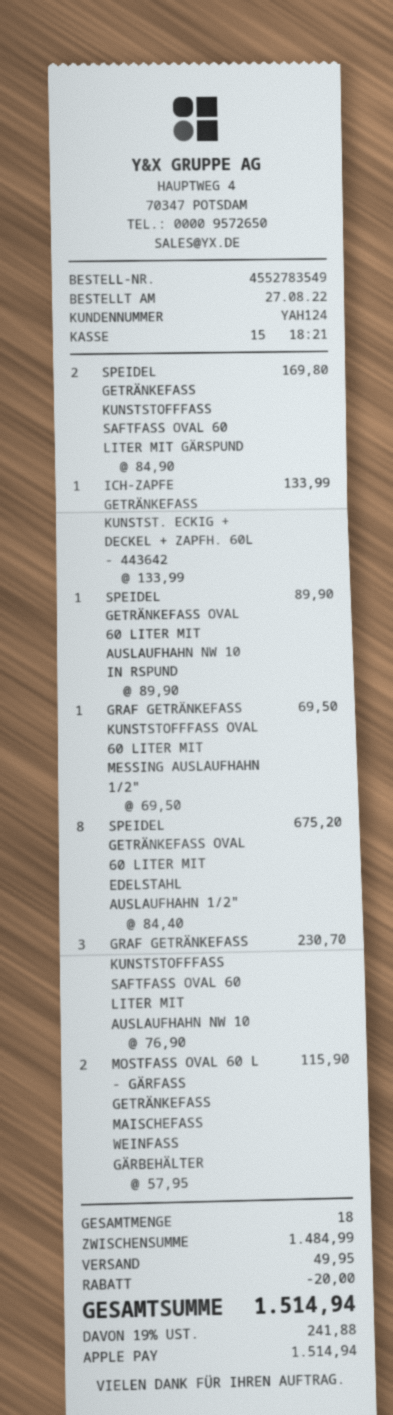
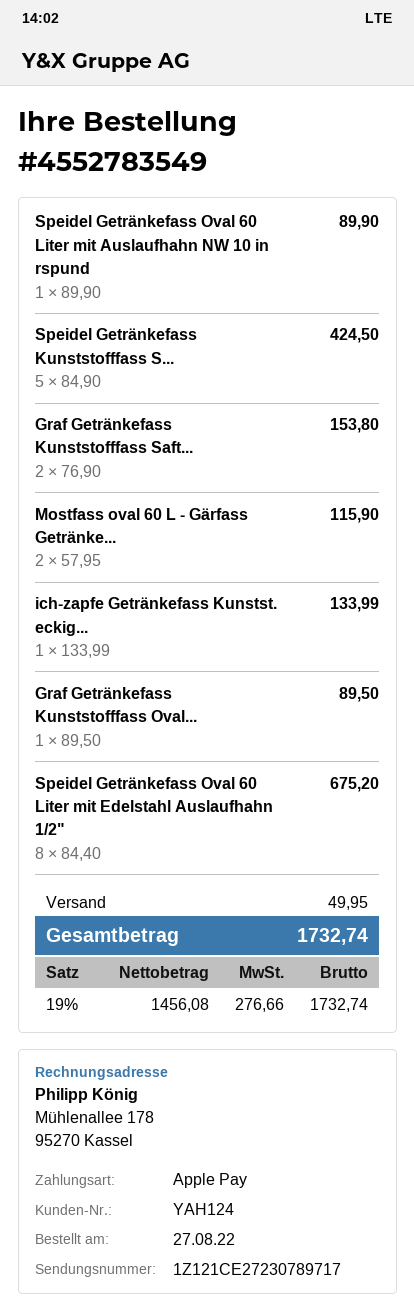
SPEIDEL GETRÄNKEFASS KUNSTSTOFFFASS SAFTFASS OVAL 60 LITER MIT GÄRSPUND: 2 x 84.90 = 169.80 -> 5 x 84.90 = 424.50
GRAF GETRÄNKEFASS KUNSTSTOFFFASS OVAL 60 LITER MIT MESSING AUSLAUFHAHN 1/2": 1 x 69.50 = 69.50 -> 1 x 89.50 = 89.50
GRAF GETRÄNKEFASS KUNSTSTOFFFASS SAFTFASS OVAL 60 LITER MIT AUSLAUFHAHN NW 10: 3 x 76.90 = 230.70 -> 2 x 76.90 = 153.80
discount: 20.00 -> none
tax: 19% = 241.88 -> 19% = 276.66
total: 1514.94 -> 1732.74

